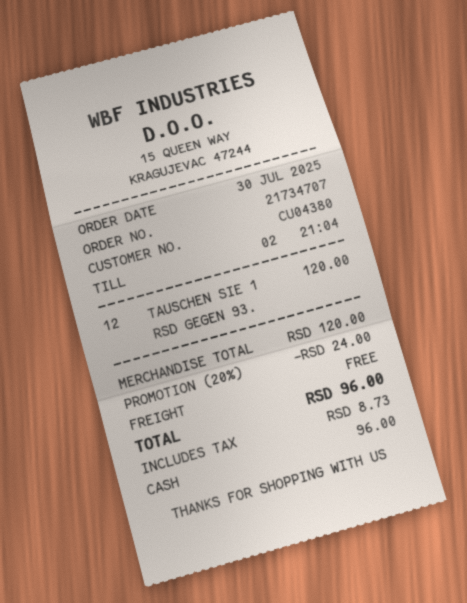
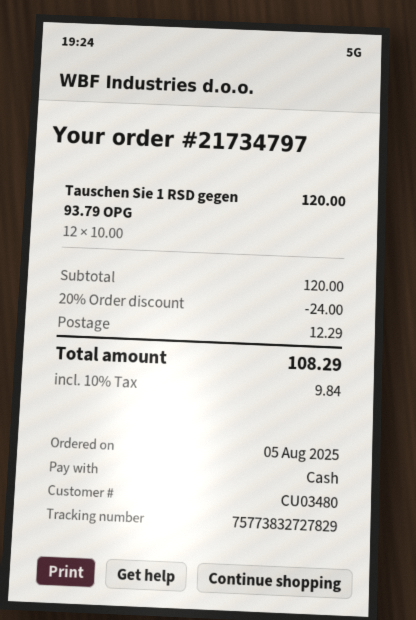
order number: 21734707 -> 21734797
order date: 2025-07-30 -> 2025-08-05
customer number: CU04380 -> CU03480
shipping: 0.00 -> 12.29
tax: 8.73 -> 9.84
total: 96.00 -> 108.29

